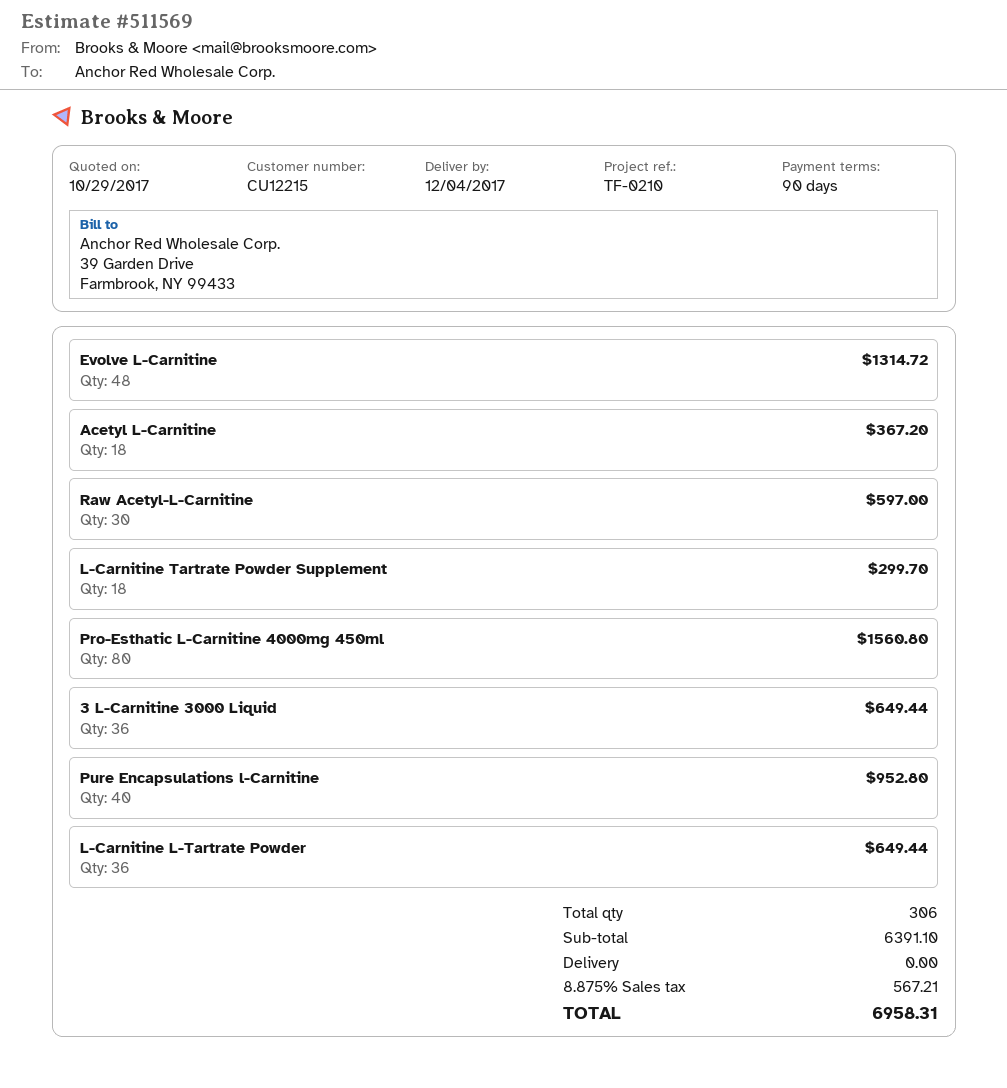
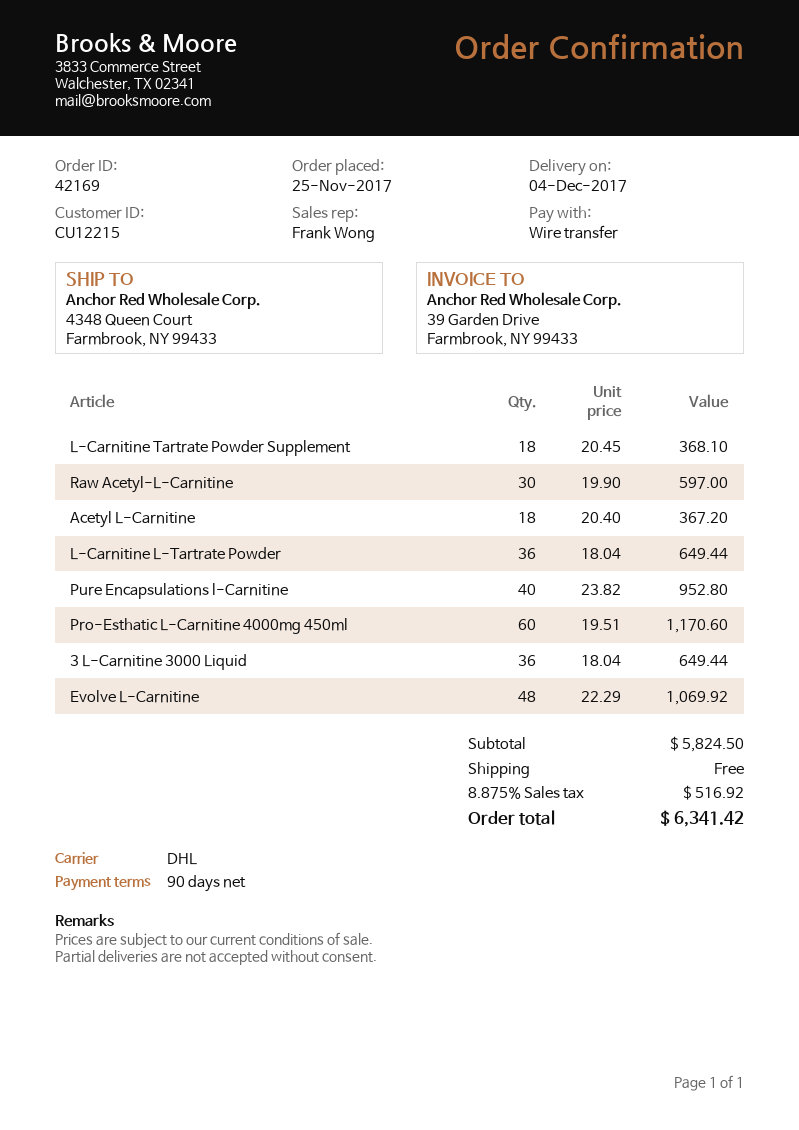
Evolve L-Carnitine: 48 for 1314.72 -> 48 for 1069.92
L-Carnitine Tartrate Powder Supplement: 18 for 299.70 -> 18 for 368.10
Pro-Esthatic L-Carnitine 4000mg 450ml: 80 for 1560.80 -> 60 for 1170.60
subtotal: 6391.10 -> 5824.50
tax: 8.875% = 567.21 -> 8.875% = 516.92
total: 6958.31 -> 6341.42

